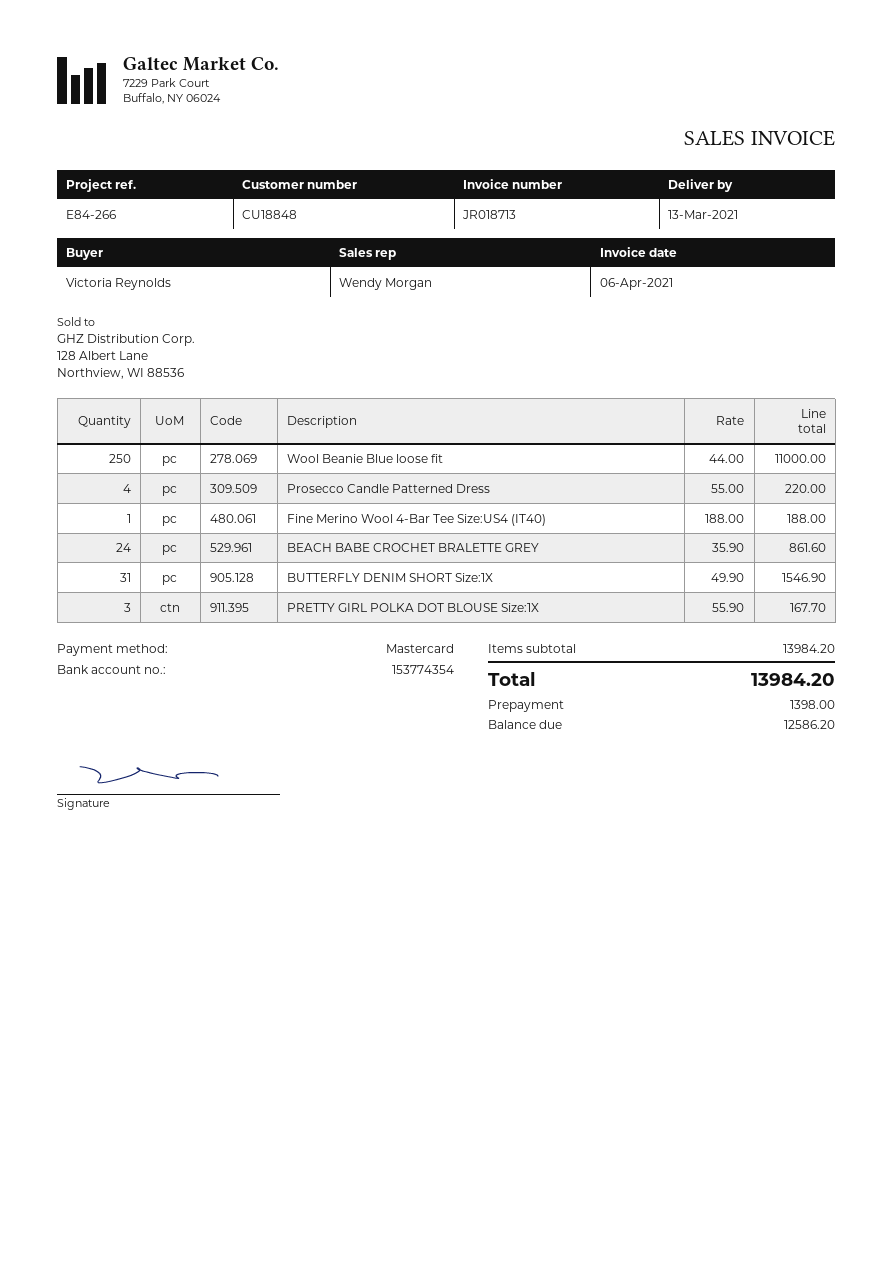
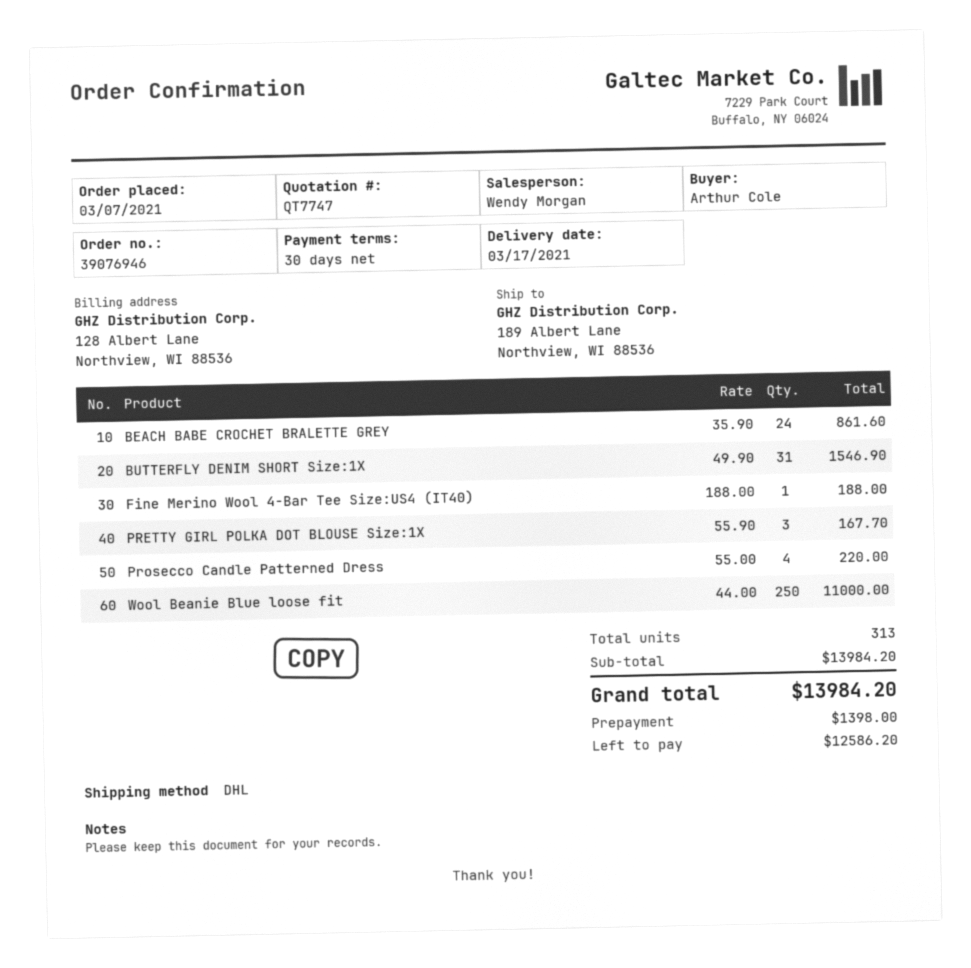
delivery date: 2021-03-13 -> 2021-03-17
ordered by: Victoria Reynolds -> Arthur Cole

